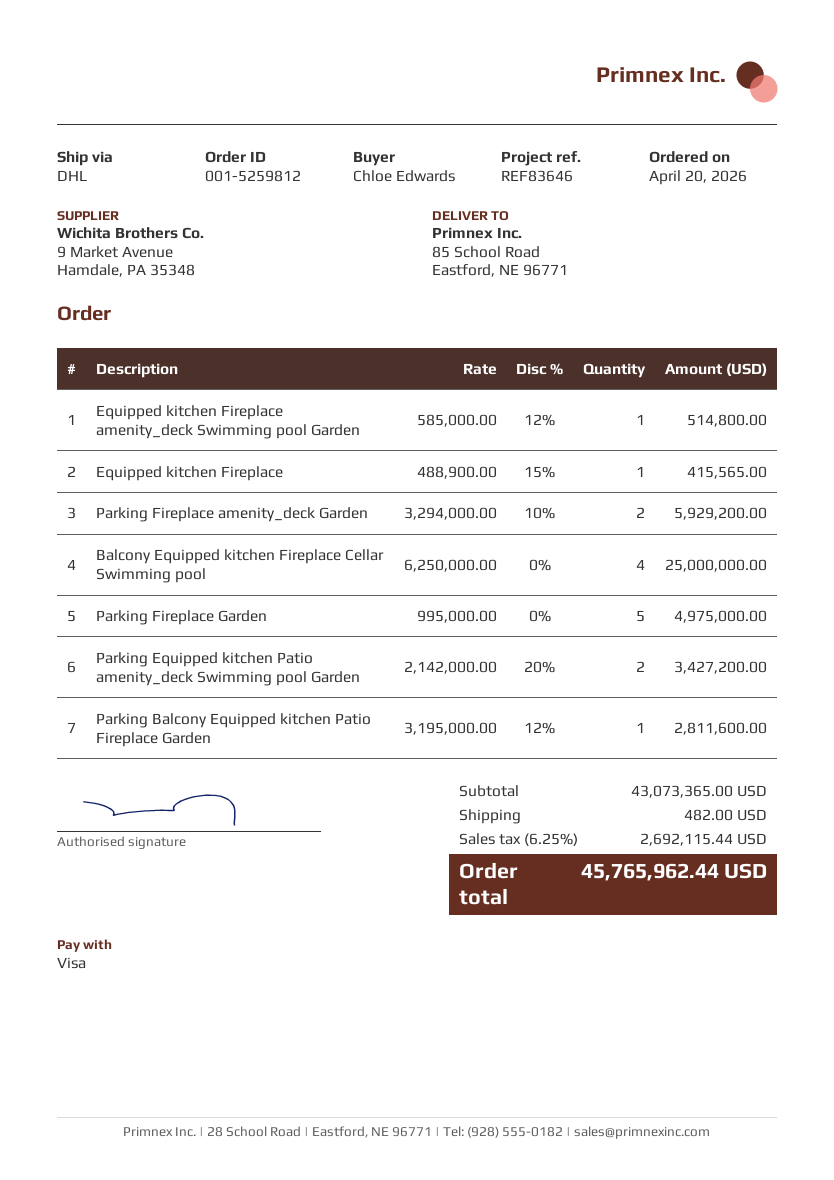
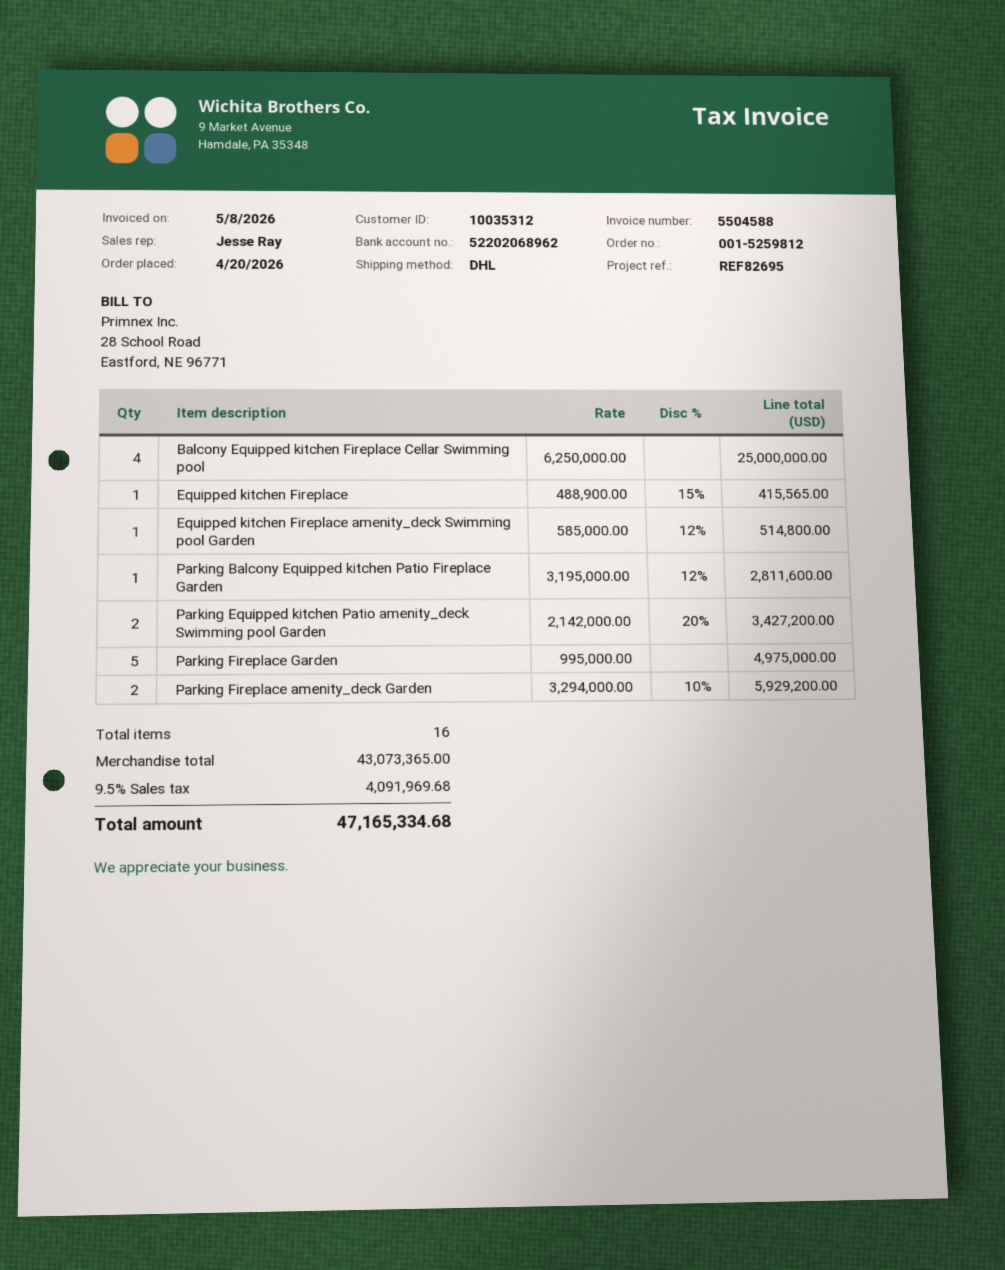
reference: REF83646 -> REF82695
shipping: 482.00 -> none
tax: 6.25% = 2692115.44 -> 9.5% = 4091969.68
total: 45765962.44 -> 47165334.68

